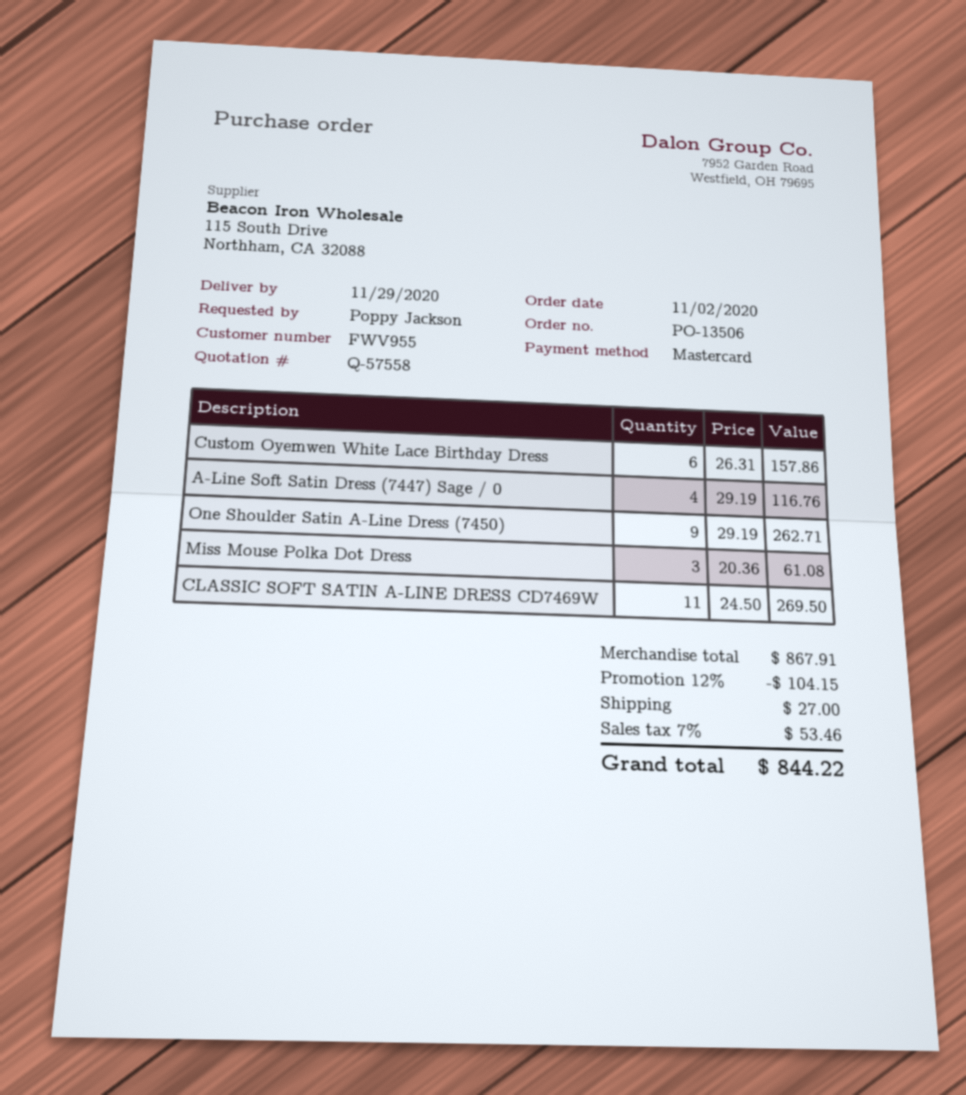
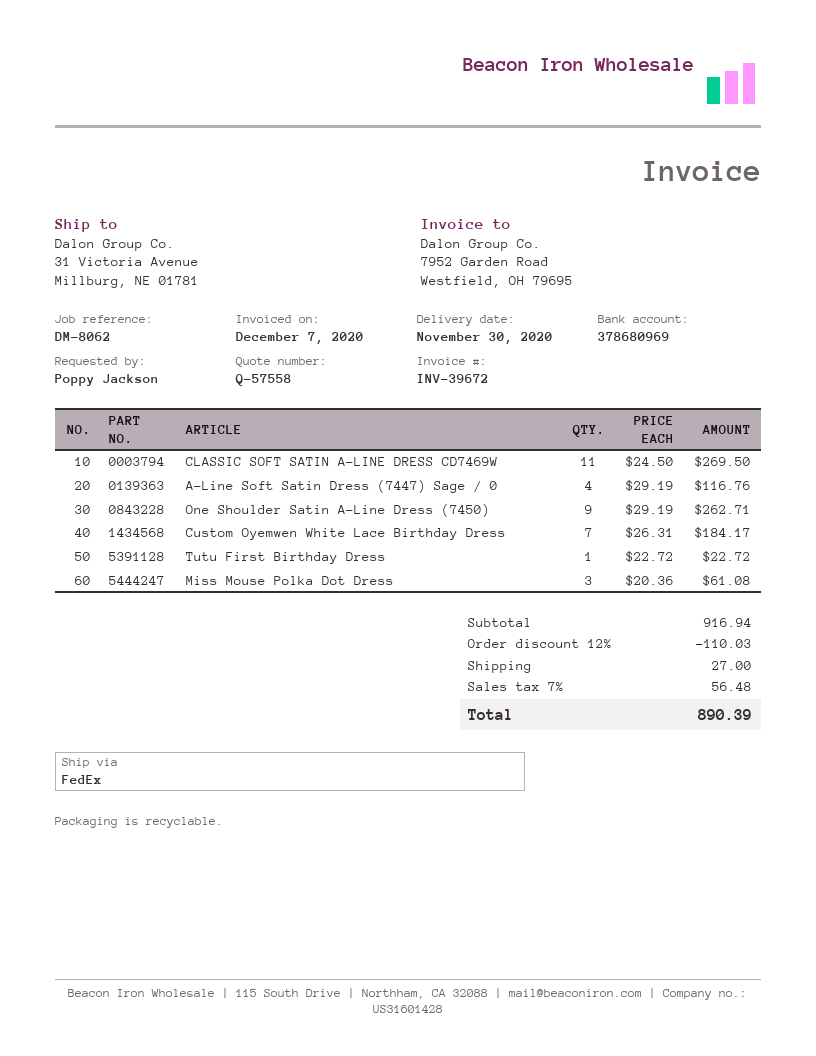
delivery date: 2020-11-29 -> 2020-11-30
Custom Oyemwen White Lace Birthday Dress: 6 x 26.31 = 157.86 -> 7 x 26.31 = 184.17
Tutu First Birthday Dress: none -> 1 x 22.72 = 22.72
subtotal: 867.91 -> 916.94
discount: 12% = 104.15 -> 12% = 110.03
tax: 7% = 53.46 -> 7% = 56.48
total: 844.22 -> 890.39

